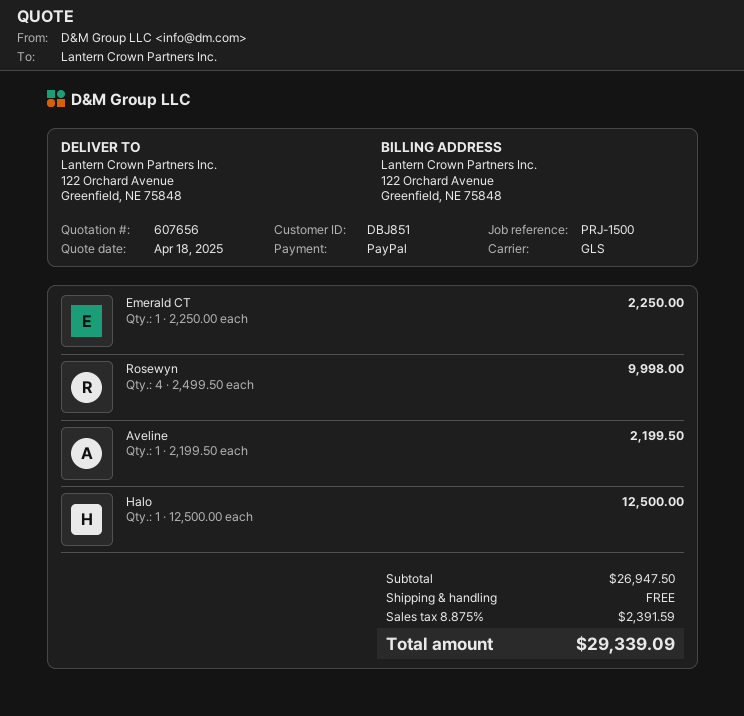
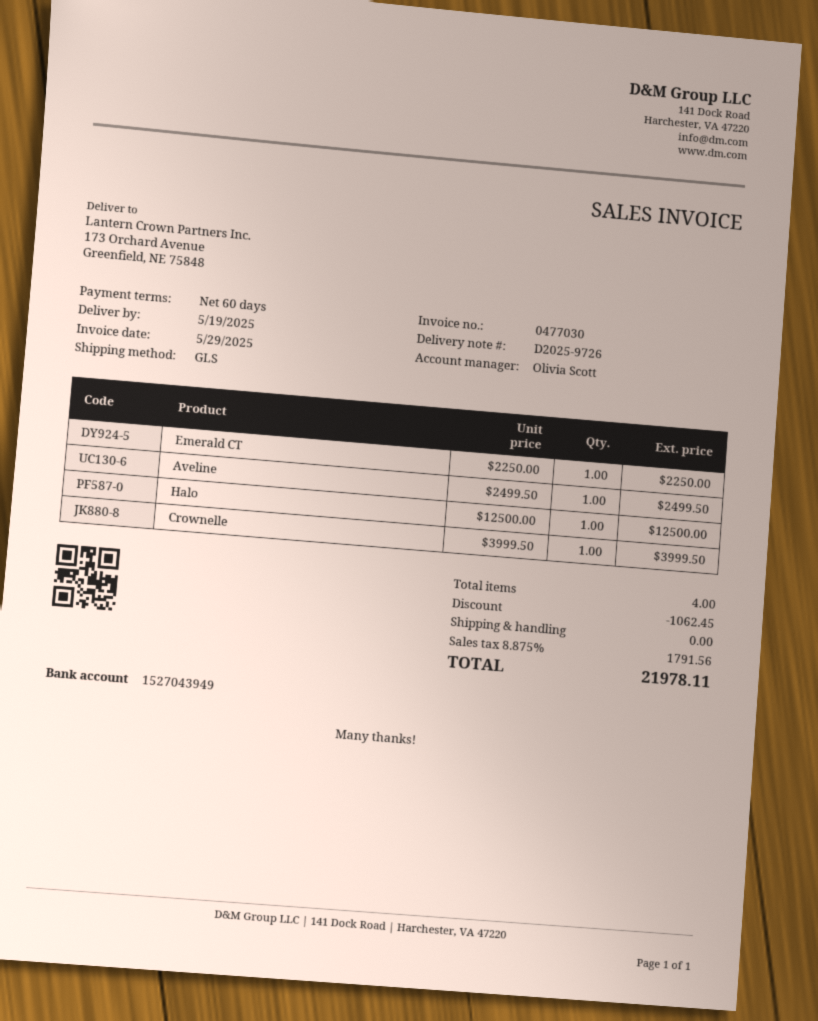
ship to: 122 Orchard Avenue, Greenfield, NE 75848 -> 173 Orchard Avenue, Greenfield, NE 75848
Rosewyn: 4 x 2499.50 = 9998.00 -> none
Aveline: 1 x 2199.50 = 2199.50 -> 1 x 2499.50 = 2499.50
Crownelle: none -> 1 x 3999.50 = 3999.50
discount: none -> 1062.45
tax: 8.875% = 2391.59 -> 8.875% = 1791.56
total: 29339.09 -> 21978.11

